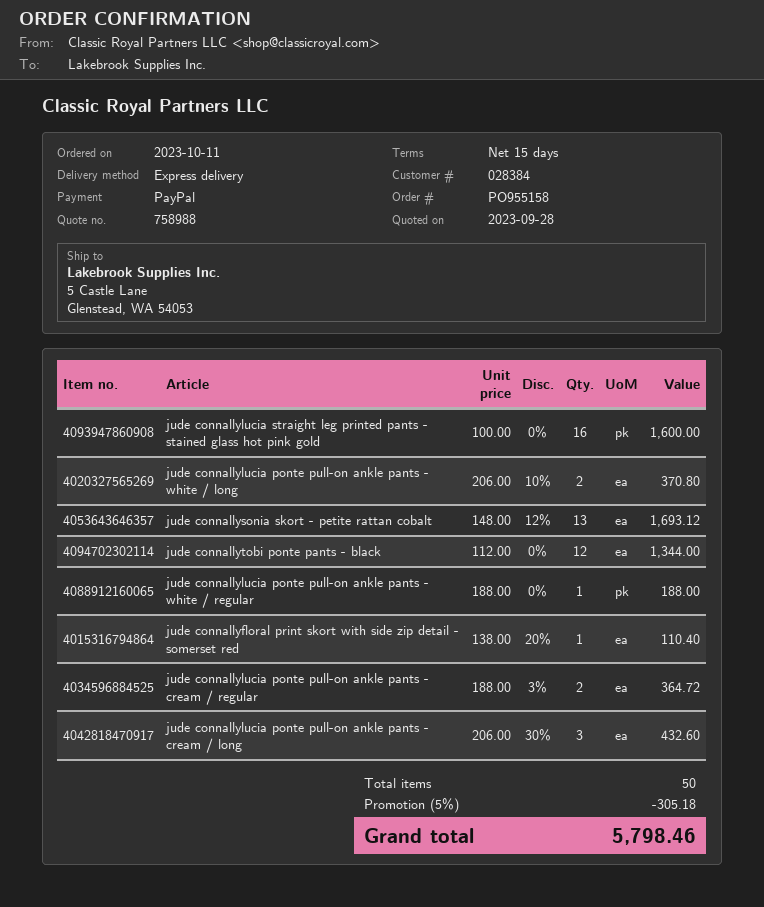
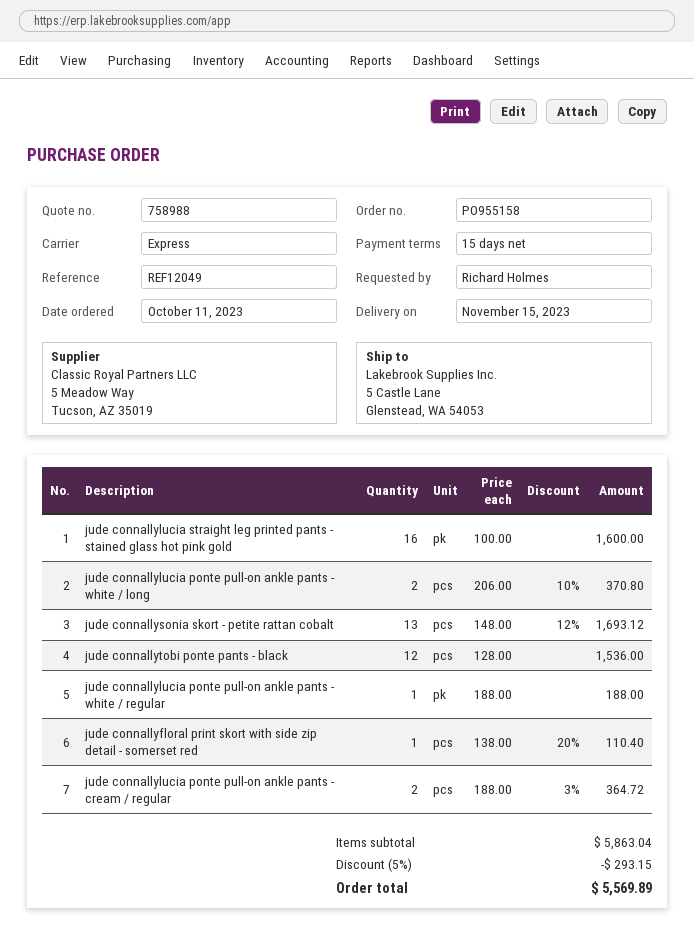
jude connallytobi ponte pants - black: 12 x 112.00 = 1344.00 -> 12 x 128.00 = 1536.00
jude connallylucia ponte pull-on ankle pants - cream / long: 3 x 206.00 - 30% = 432.60 -> none
discount: 5% = 305.18 -> 5% = 293.15
total: 5798.46 -> 5569.89

